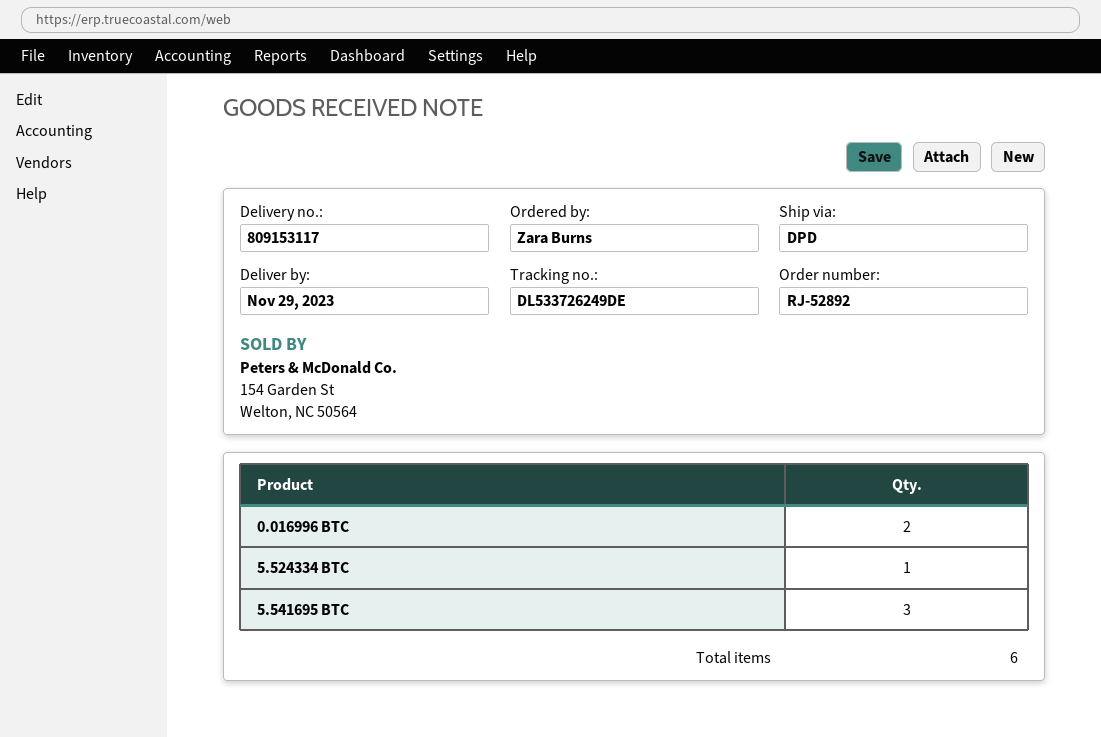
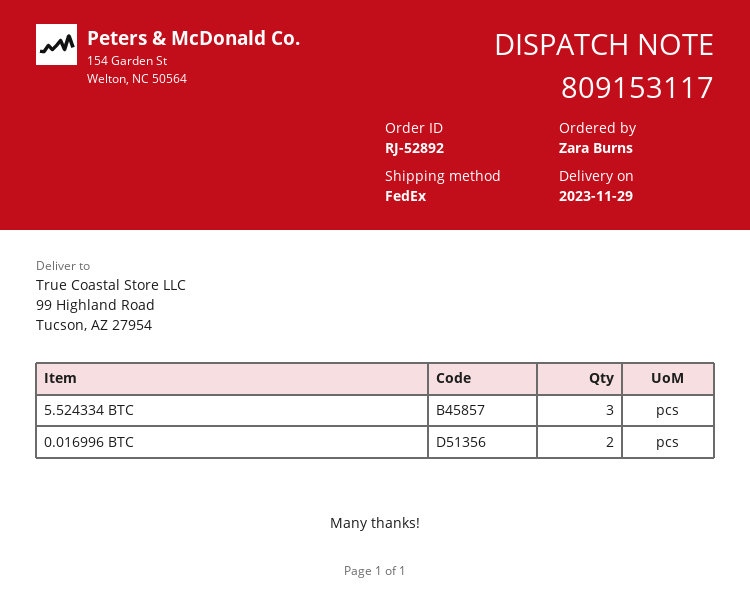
shipping method: DPD -> FedEx
5.524334 BTC: 1 -> 3
5.541695 BTC: 3 -> none

